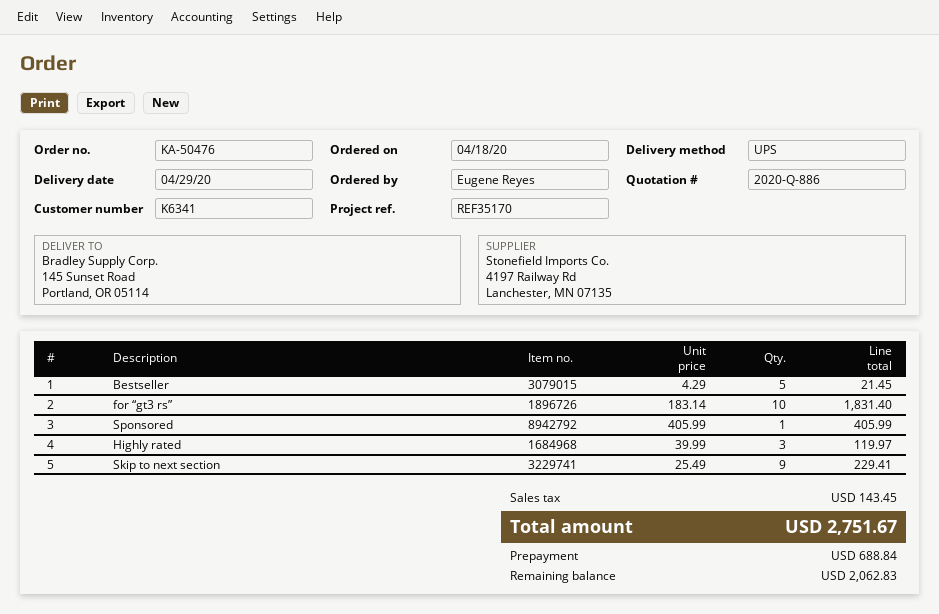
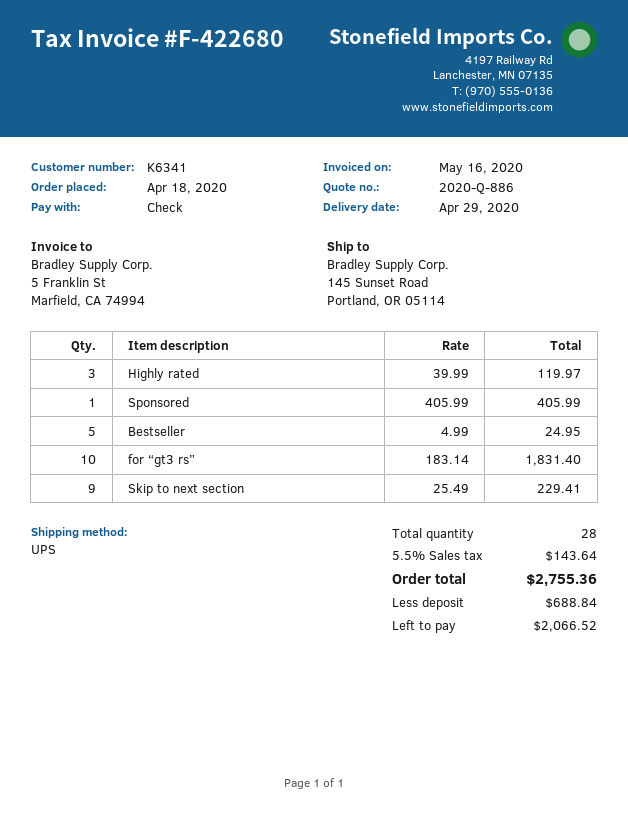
Bestseller: 5 x 4.29 = 21.45 -> 5 x 4.99 = 24.95
tax: 143.45 -> 143.64
total: 2751.67 -> 2755.36
balance: 2062.83 -> 2066.52

